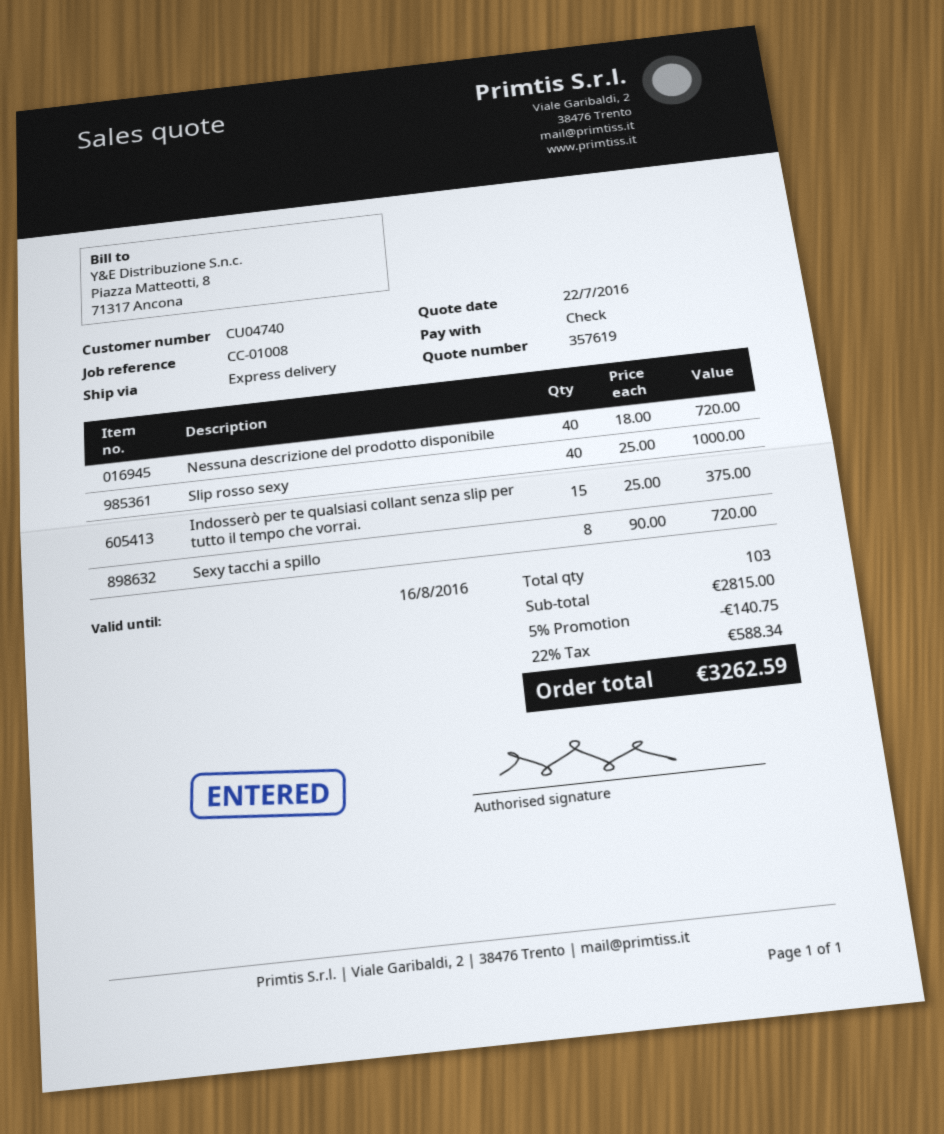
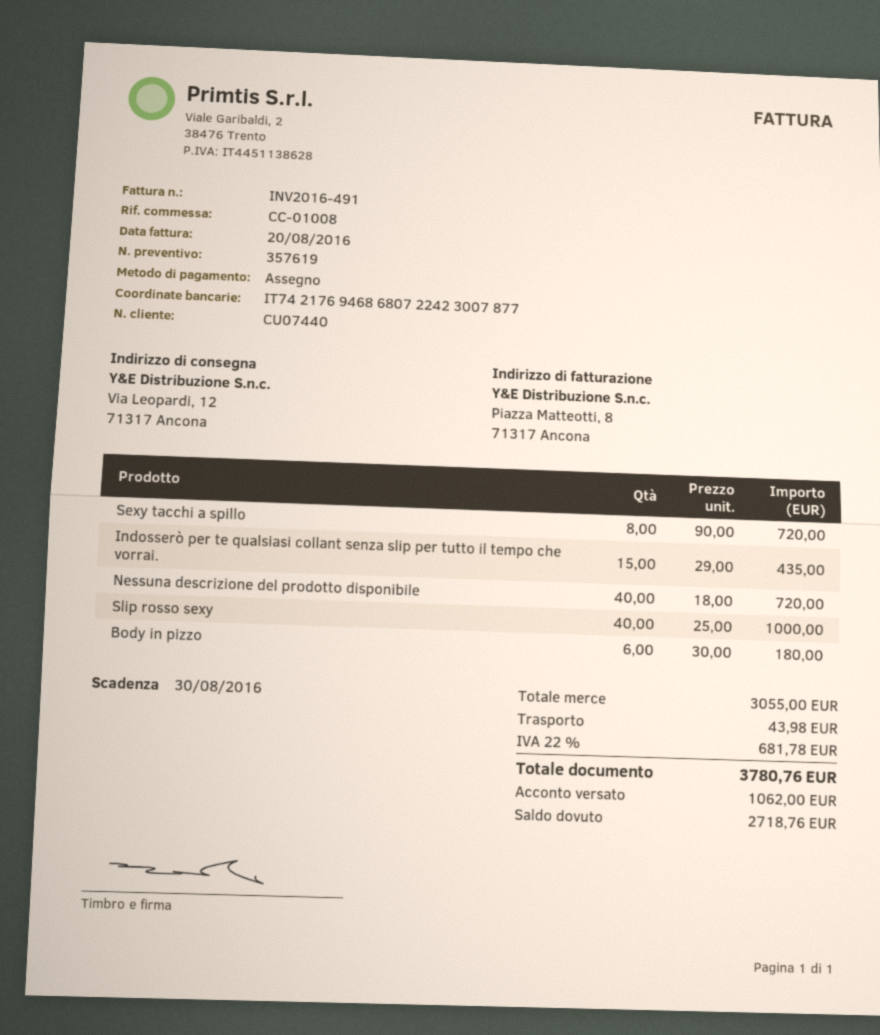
customer number: CU04740 -> CU07440
Indosserò per te qualsiasi collant senza slip per tutto il tempo che vorrai.: 15 x 25.00 = 375.00 -> 15 x 29.00 = 435.00
Body in pizzo: none -> 6 x 30.00 = 180.00
subtotal: 2815.00 -> 3055.00
discount: 5% = 140.75 -> none
shipping: none -> 43.98
tax: 22% = 588.34 -> 22% = 681.78
total: 3262.59 -> 3780.76

